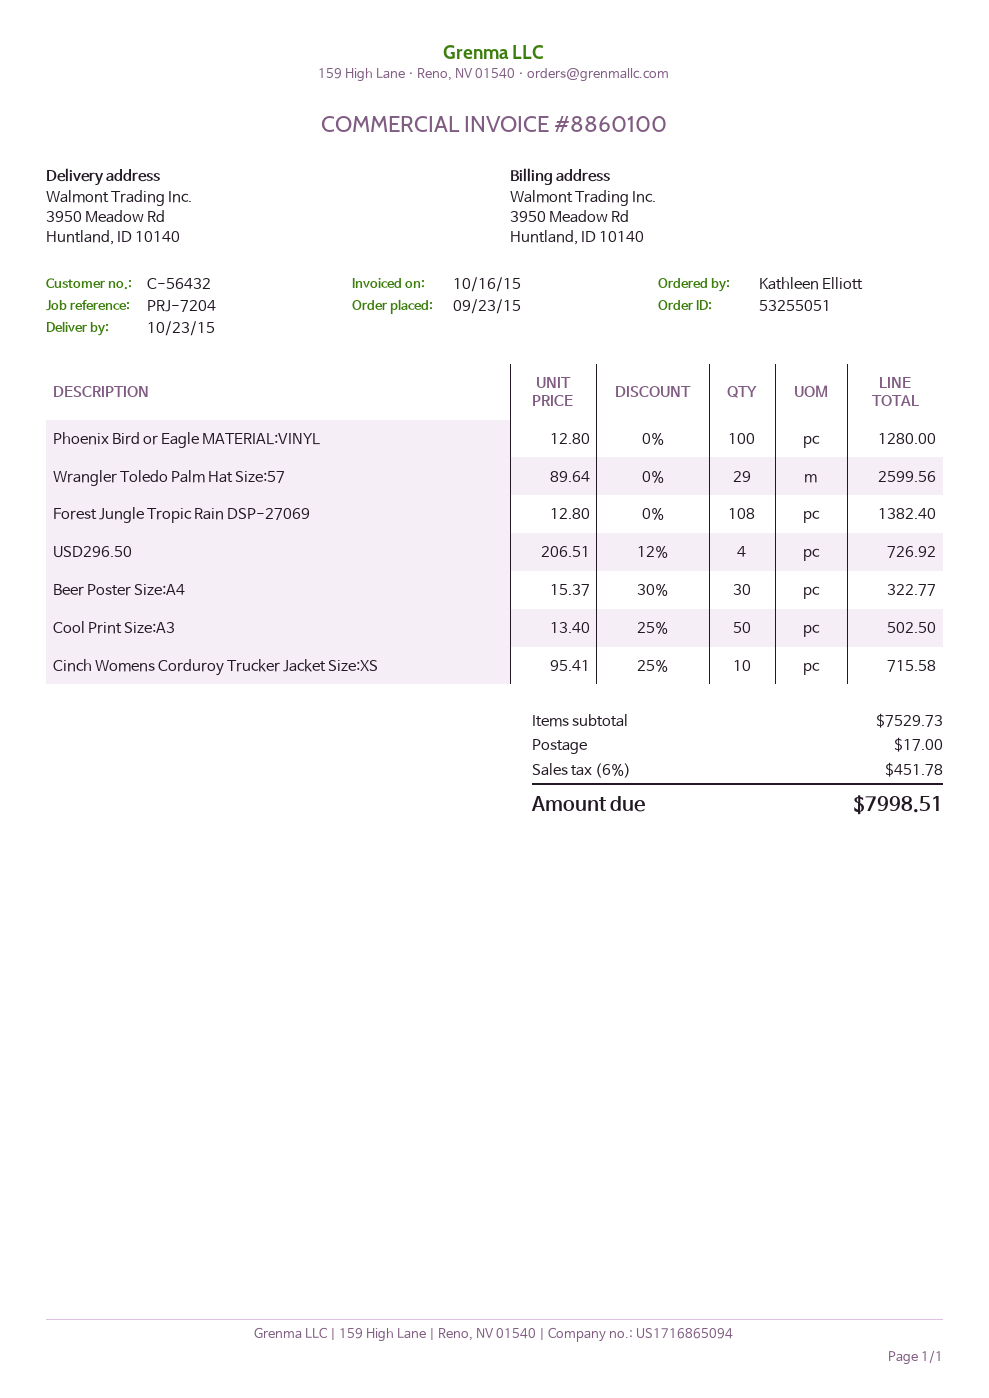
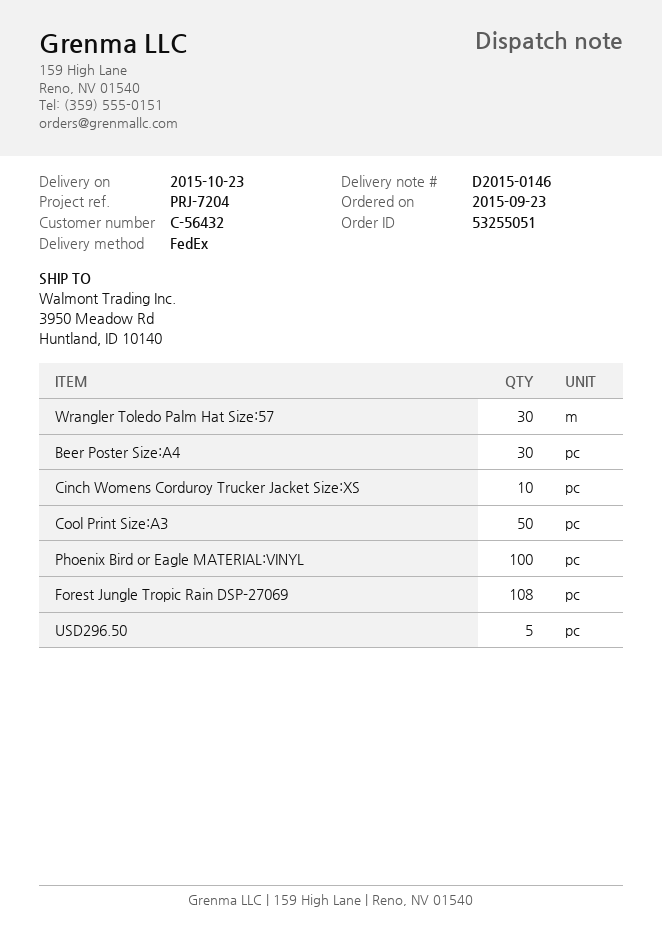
Wrangler Toledo Palm Hat Size:57: 29 -> 30
USD296.50: 4 -> 5

